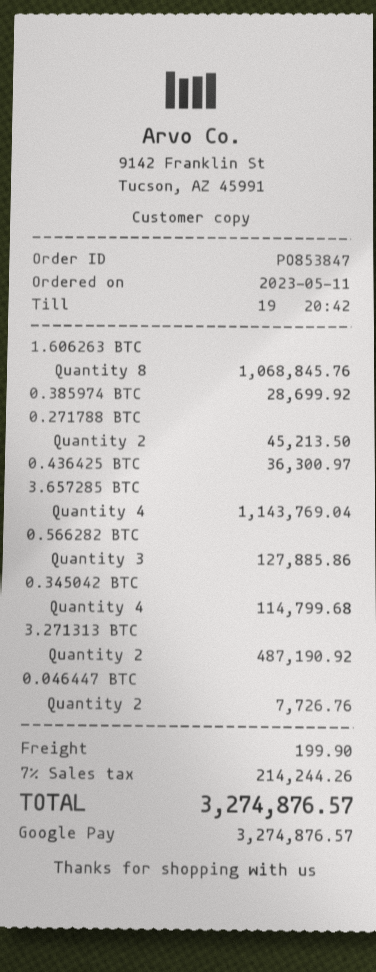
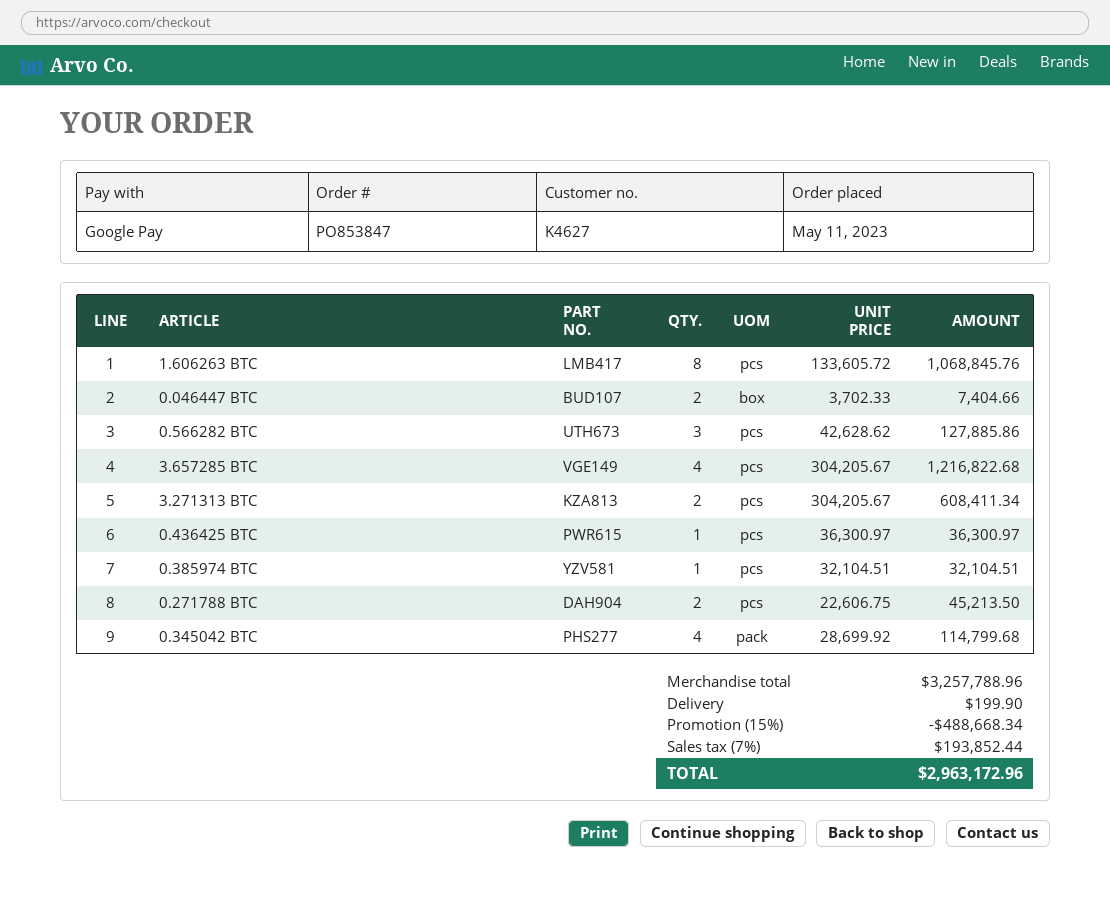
0.385974 BTC: 1 for 28699.92 -> 1 for 32104.51
3.657285 BTC: 4 for 1143769.04 -> 4 for 1216822.68
3.271313 BTC: 2 for 487190.92 -> 2 for 608411.34
0.046447 BTC: 2 for 7726.76 -> 2 for 7404.66
discount: none -> 15% = 488668.34
tax: 7% = 214244.26 -> 7% = 193852.44
total: 3274876.57 -> 2963172.96

